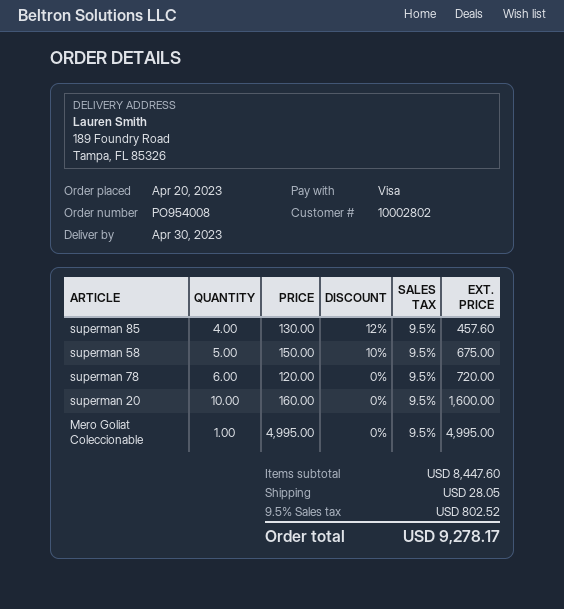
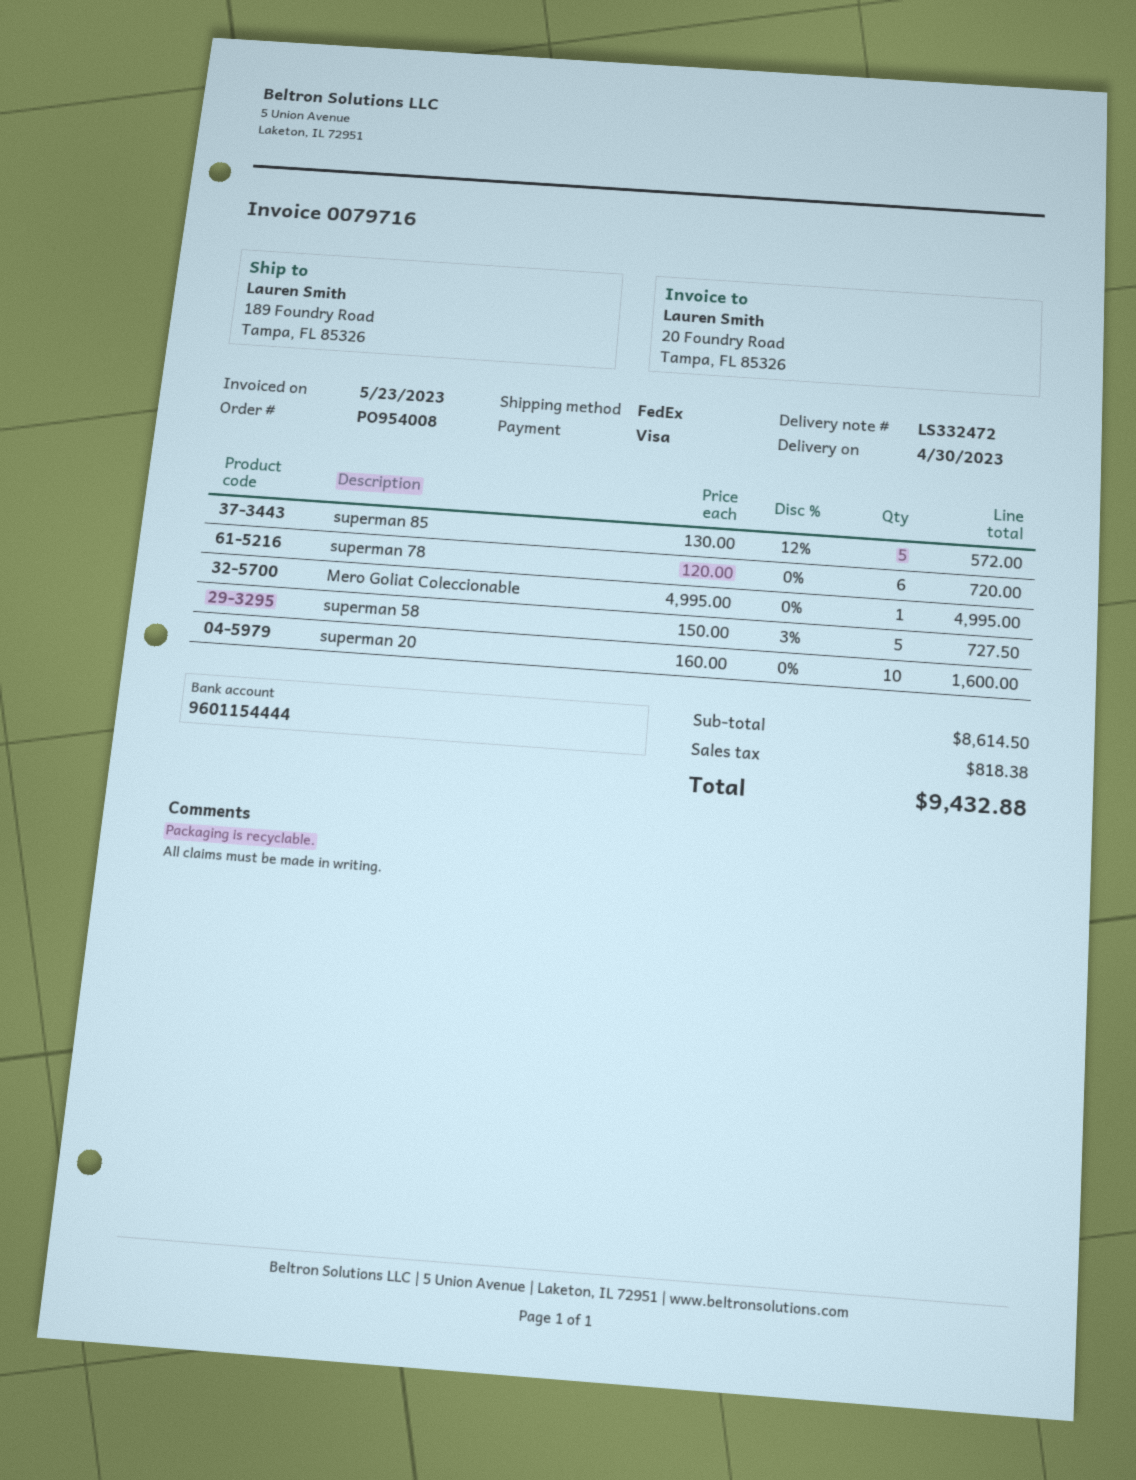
superman 85: 4 x 130.00 - 12% = 457.60 -> 5 x 130.00 - 12% = 572.00
superman 58: 5 x 150.00 - 10% = 675.00 -> 5 x 150.00 - 3% = 727.50
subtotal: 8447.60 -> 8614.50
shipping: 28.05 -> none
tax: 802.52 -> 818.38
total: 9278.17 -> 9432.88

